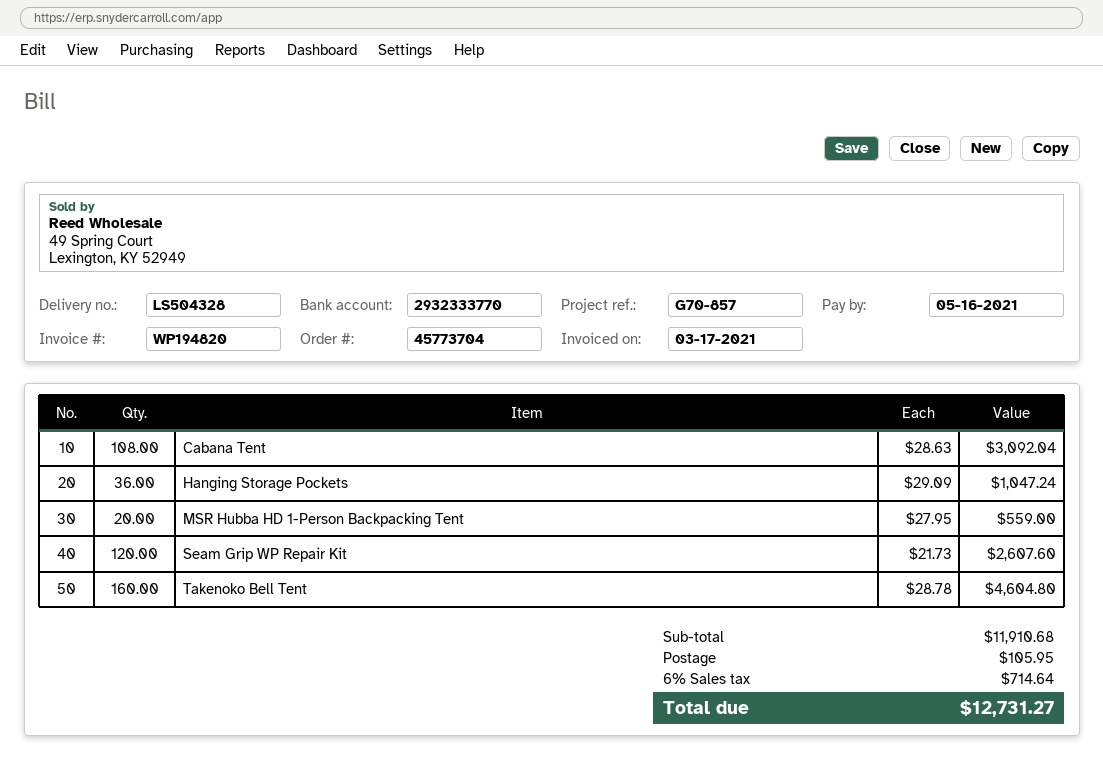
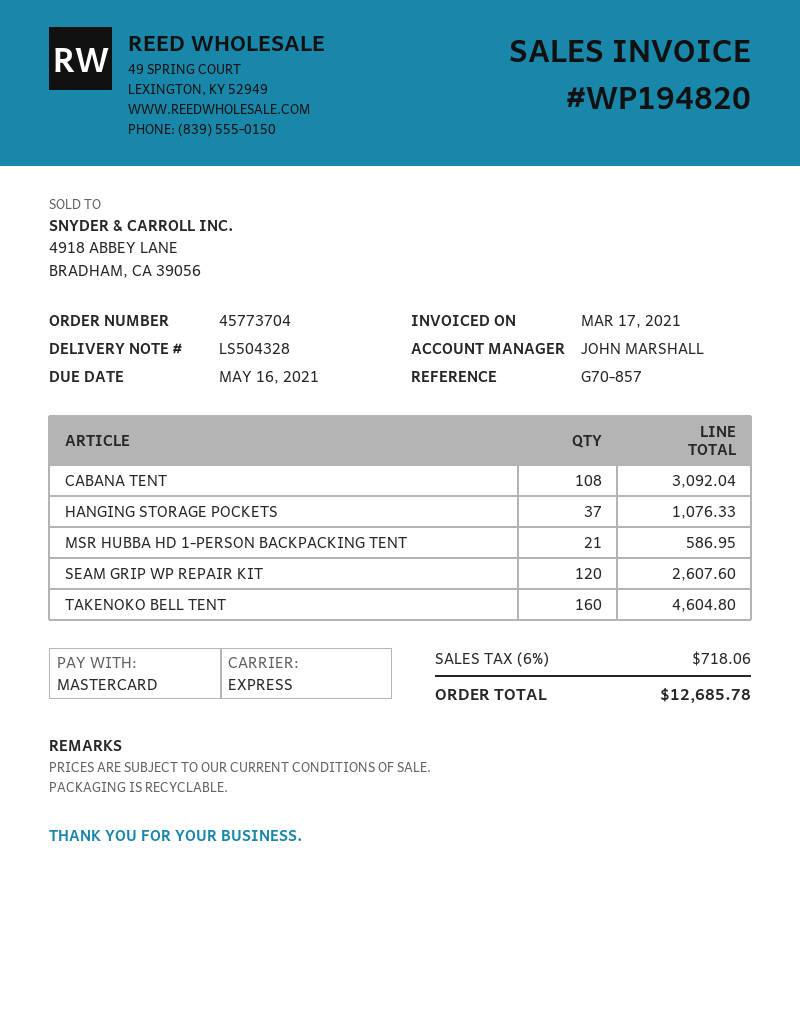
Hanging Storage Pockets: 36 for 1047.24 -> 37 for 1076.33
MSR Hubba HD 1-Person Backpacking Tent: 20 for 559.00 -> 21 for 586.95
shipping: 105.95 -> none
tax: 6% = 714.64 -> 6% = 718.06
total: 12731.27 -> 12685.78

